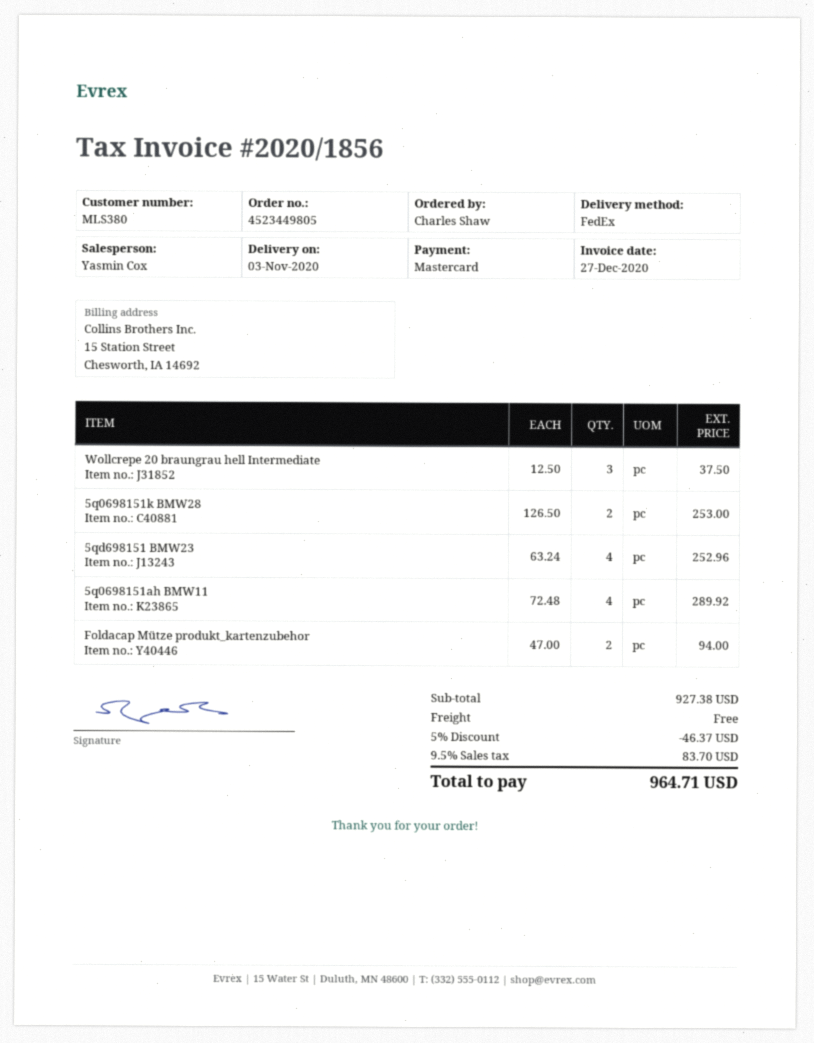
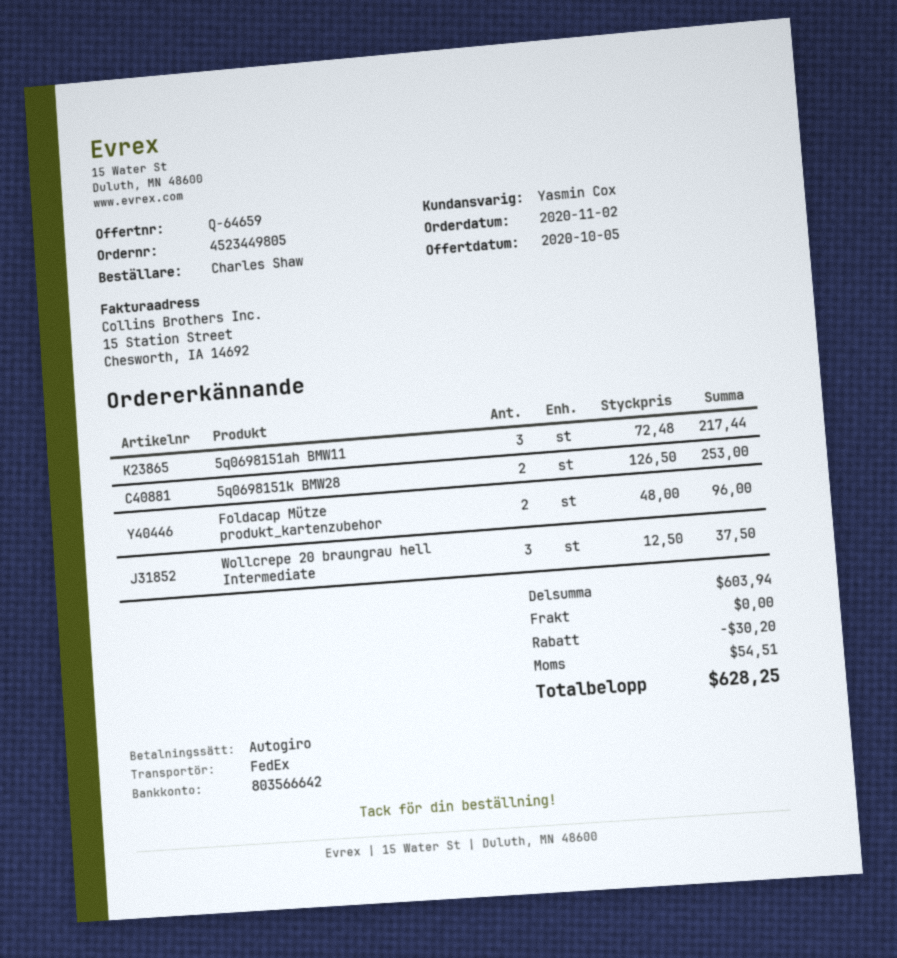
payment method: Mastercard -> direct debit
5qd698151 BMW23: 4 x 63.24 = 252.96 -> none
5q0698151ah BMW11: 4 x 72.48 = 289.92 -> 3 x 72.48 = 217.44
Foldacap Mütze produkt_kartenzubehor: 2 x 47.00 = 94.00 -> 2 x 48.00 = 96.00
subtotal: 927.38 -> 603.94
discount: 46.37 -> 30.20
tax: 83.70 -> 54.51
total: 964.71 -> 628.25

